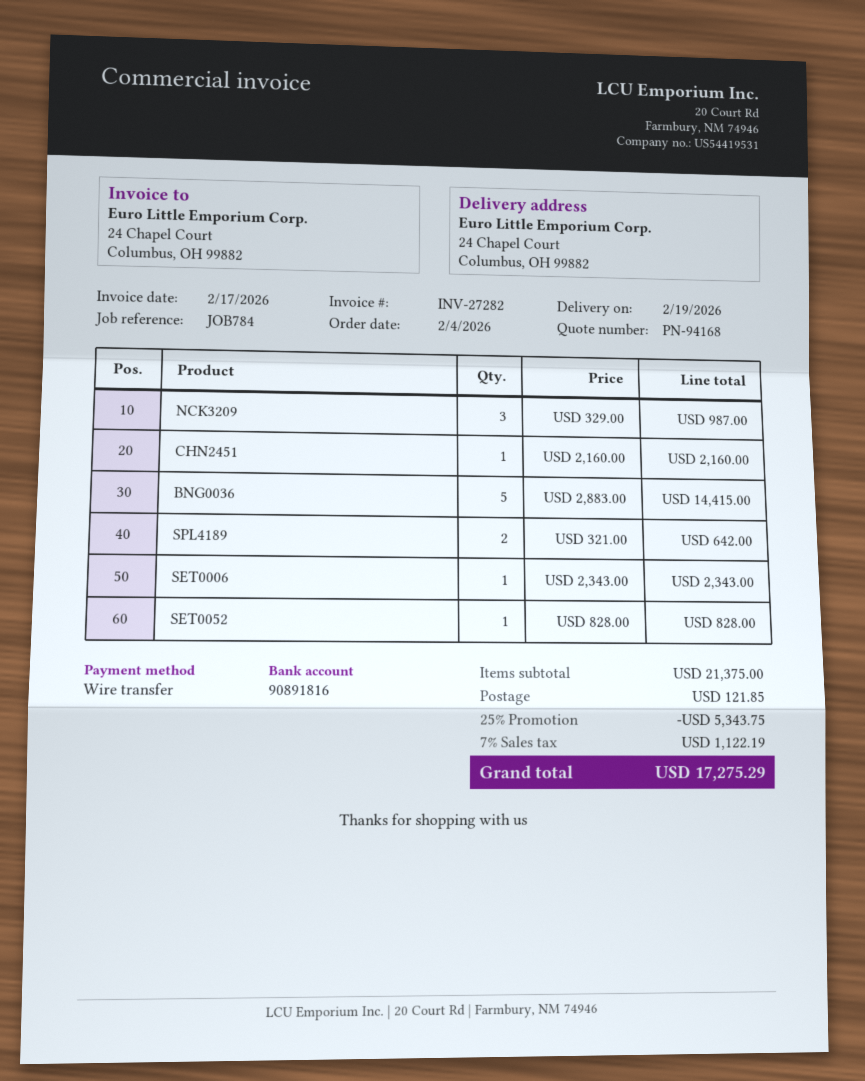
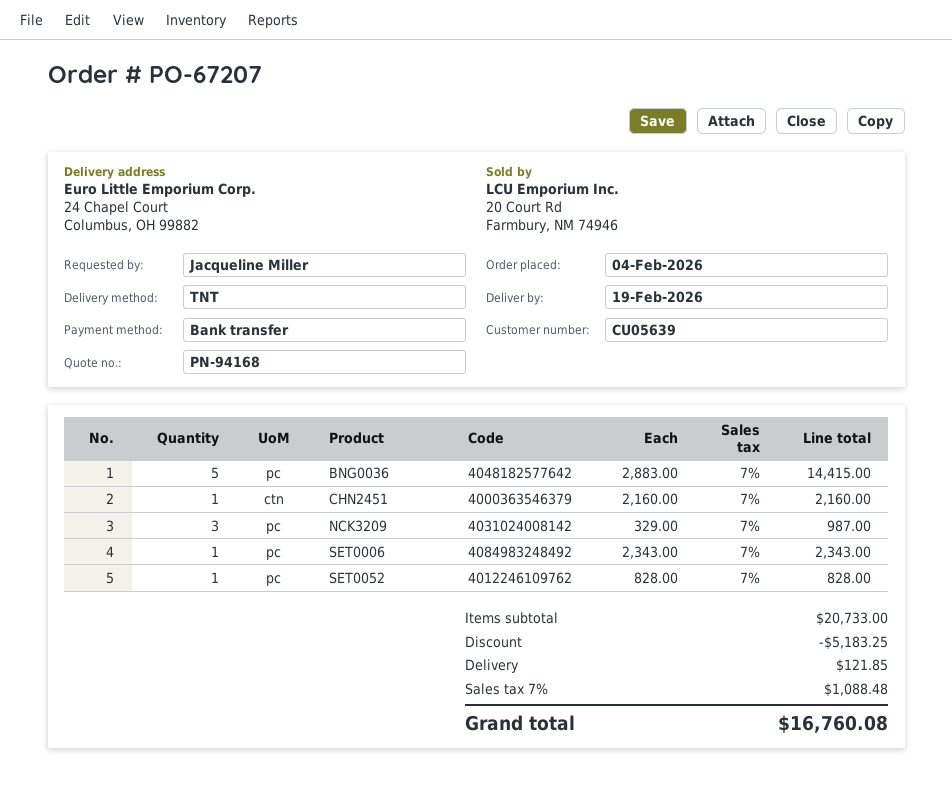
SPL4189: 2 x 321.00 = 642.00 -> none
subtotal: 21375.00 -> 20733.00
discount: 5343.75 -> 5183.25
tax: 7% = 1122.19 -> 7% = 1088.48
total: 17275.29 -> 16760.08

